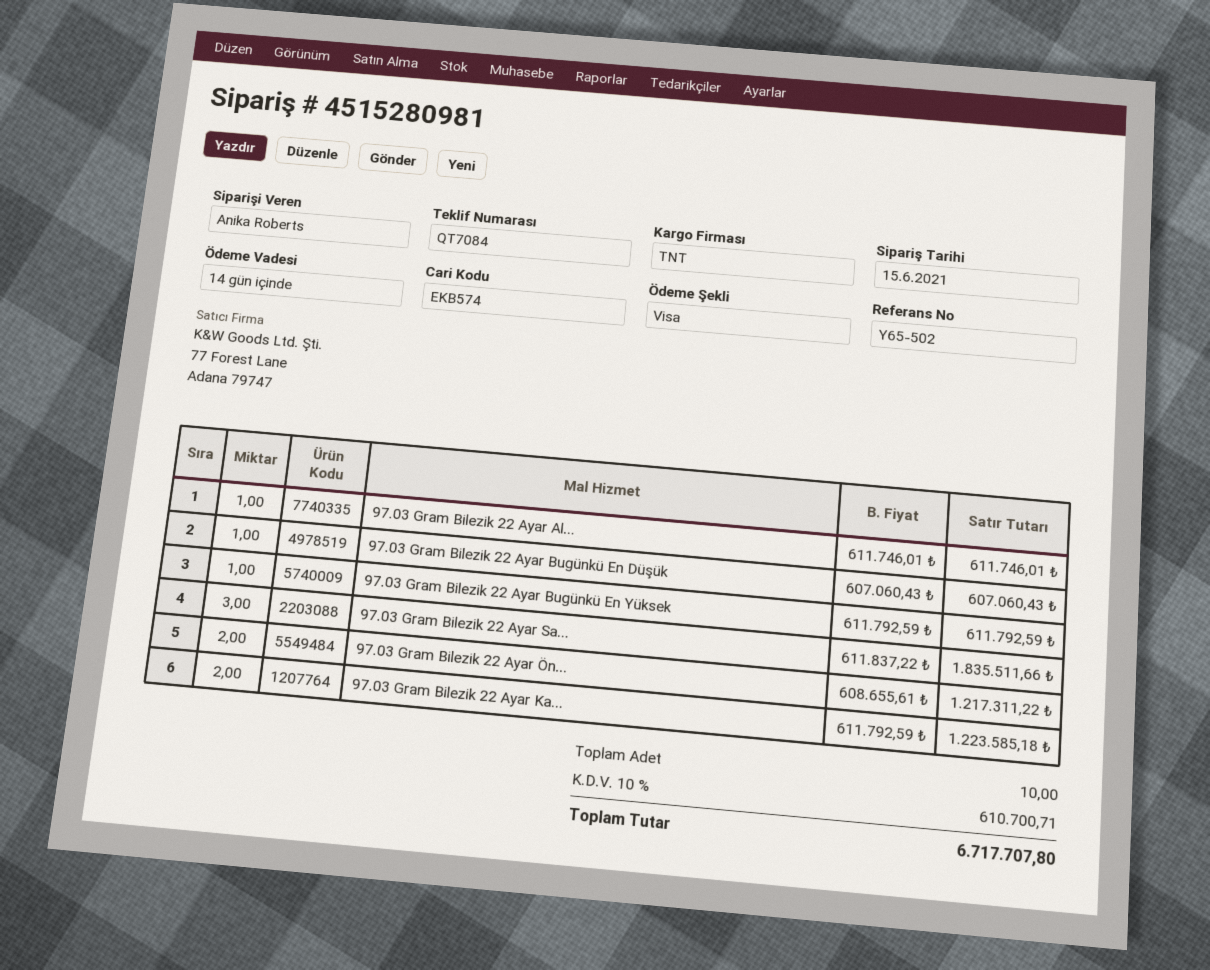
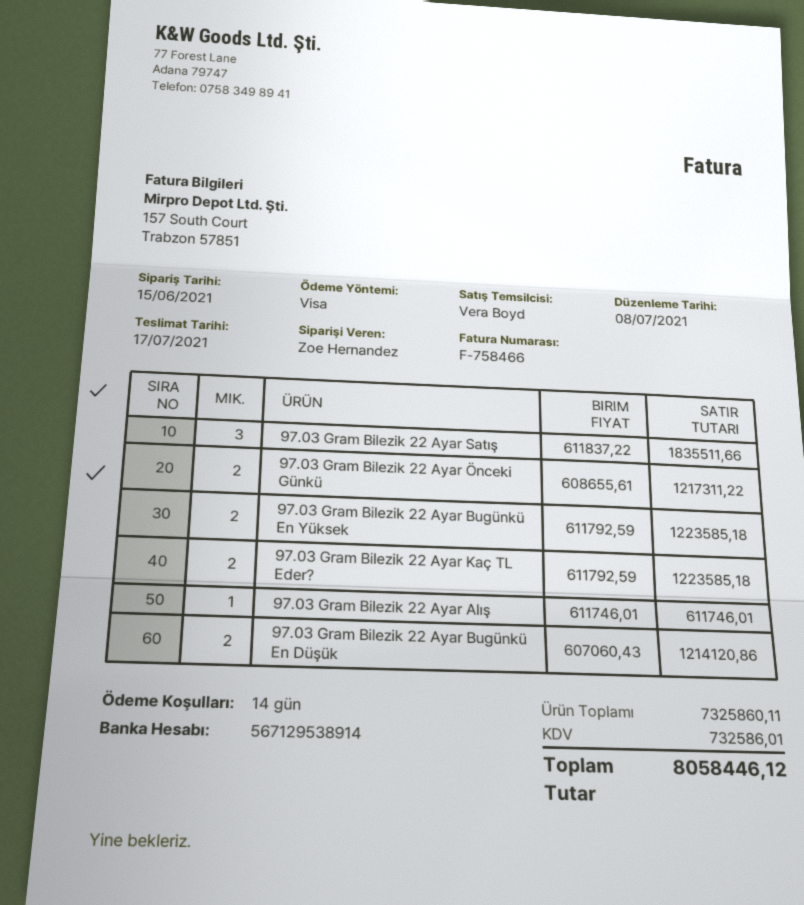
ordered by: Anika Roberts -> Zoe Hernandez
97.03 Gram Bilezik 22 Ayar Bugünkü En Düşük: 1 x 607060.43 = 607060.43 -> 2 x 607060.43 = 1214120.86
97.03 Gram Bilezik 22 Ayar Bugünkü En Yüksek: 1 x 611792.59 = 611792.59 -> 2 x 611792.59 = 1223585.18
tax: 610700.71 -> 732586.01
total: 6717707.80 -> 8058446.12

